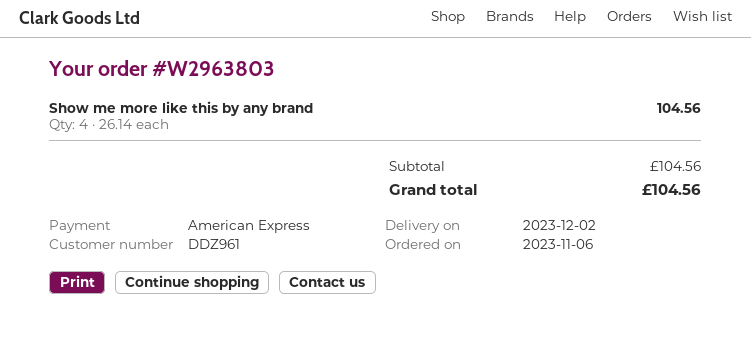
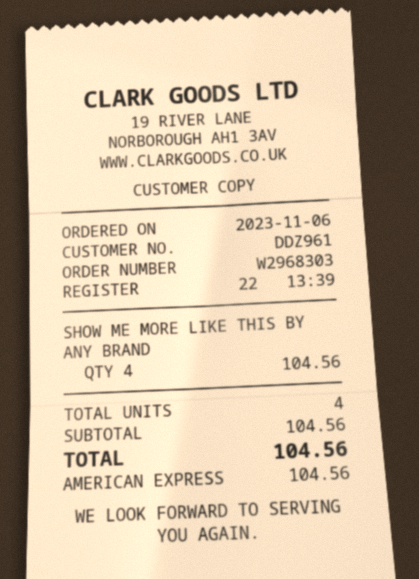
order number: W2963803 -> W2968303

